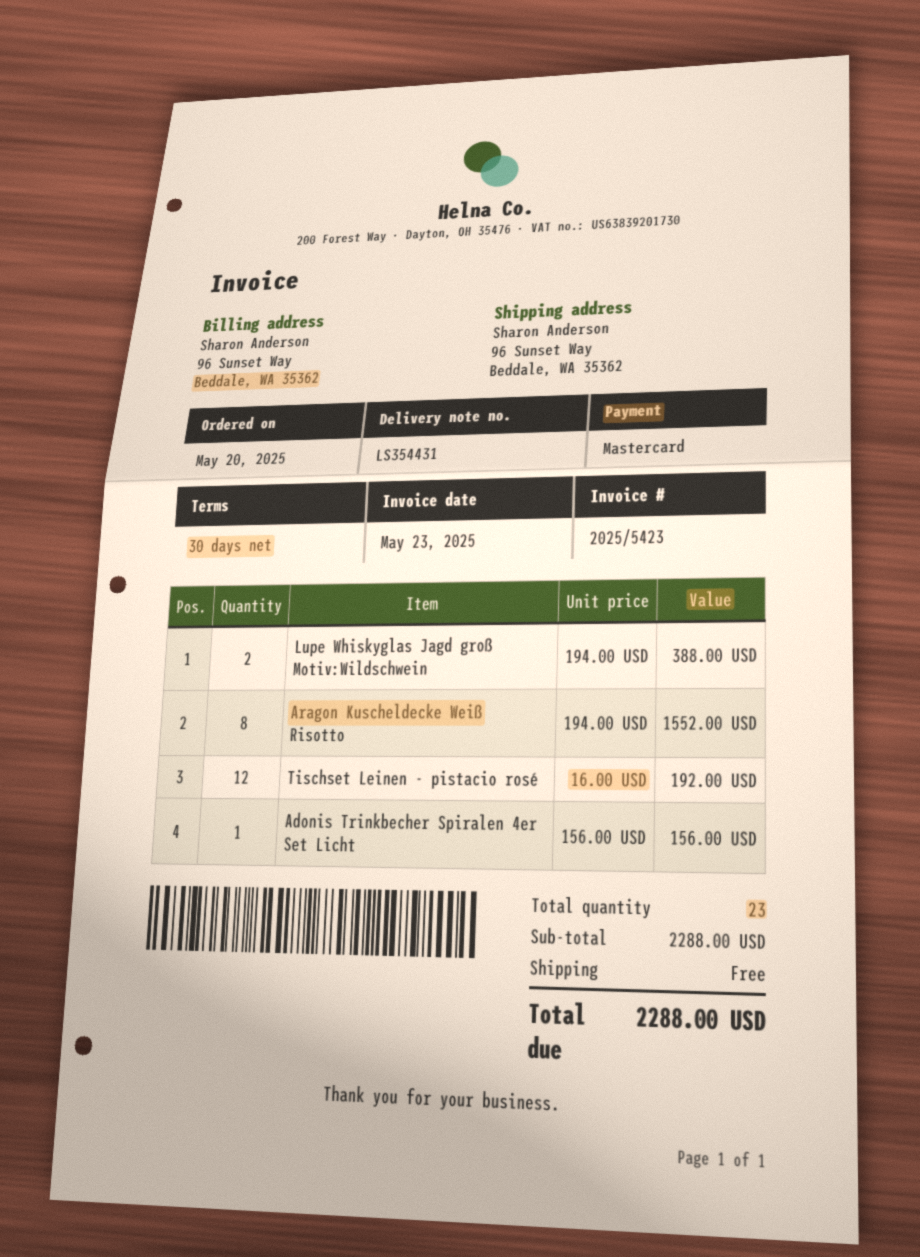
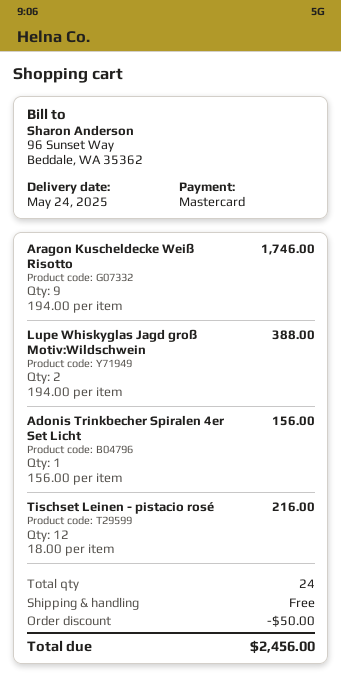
Aragon Kuscheldecke Weiß Risotto: 8 x 194.00 = 1552.00 -> 9 x 194.00 = 1746.00
Tischset Leinen - pistacio rosé: 12 x 16.00 = 192.00 -> 12 x 18.00 = 216.00
total quantity: 23 -> 24
discount: none -> 50.00
total: 2288.00 -> 2456.00

